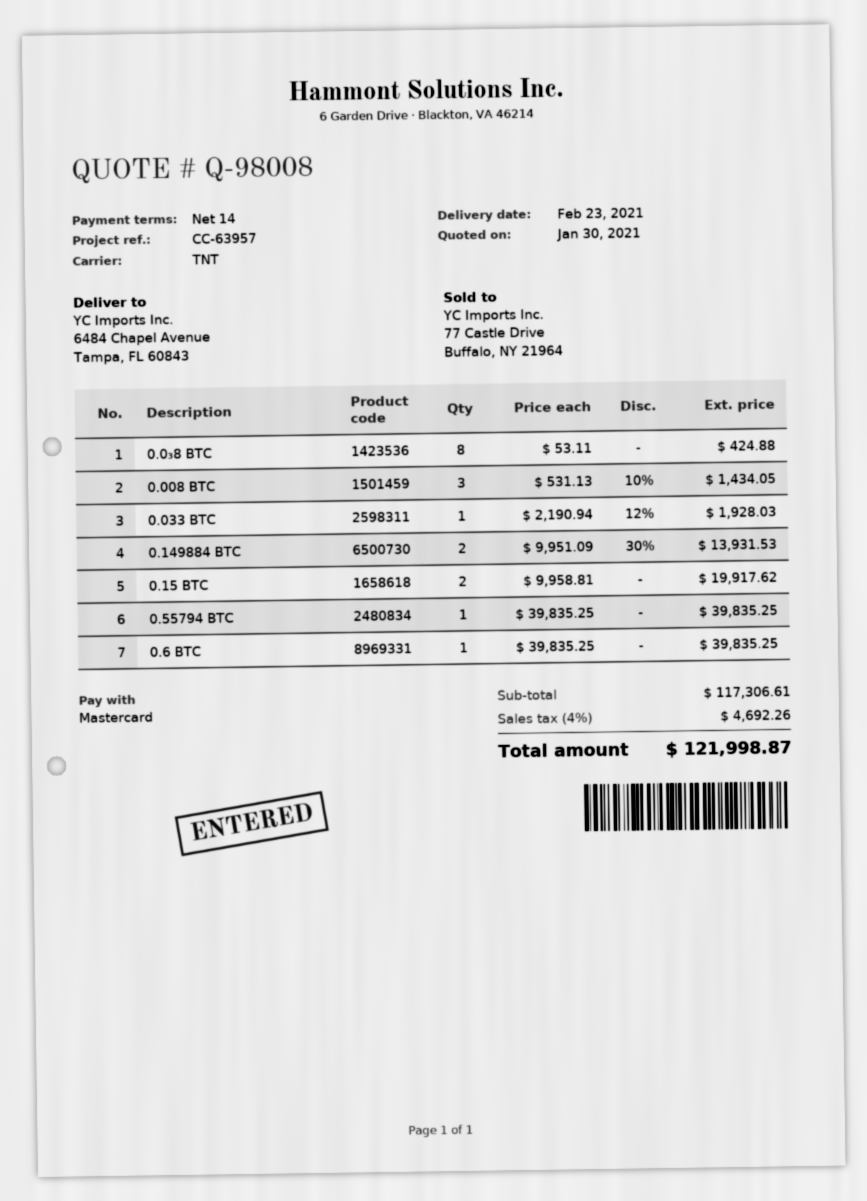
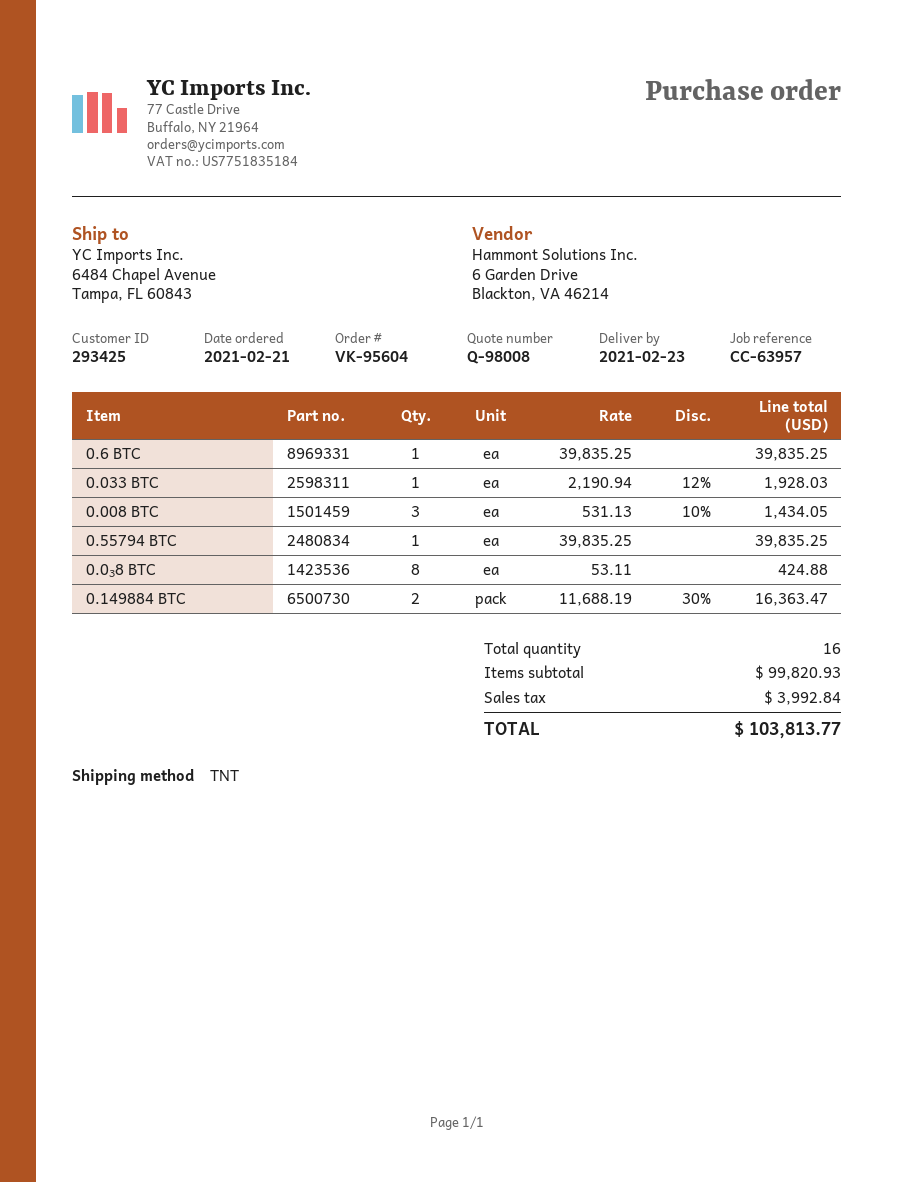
0.149884 BTC: 2 x 9951.09 - 30% = 13931.53 -> 2 x 11688.19 - 30% = 16363.47
0.15 BTC: 2 x 9958.81 = 19917.62 -> none
subtotal: 117306.61 -> 99820.93
tax: 4692.26 -> 3992.84
total: 121998.87 -> 103813.77

